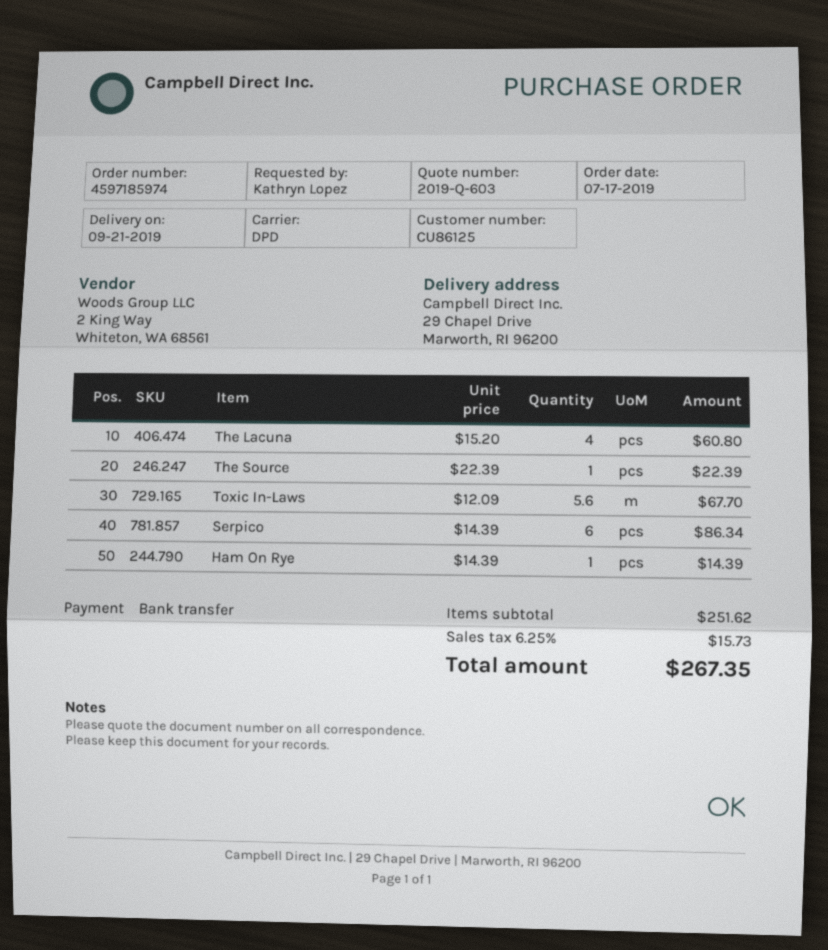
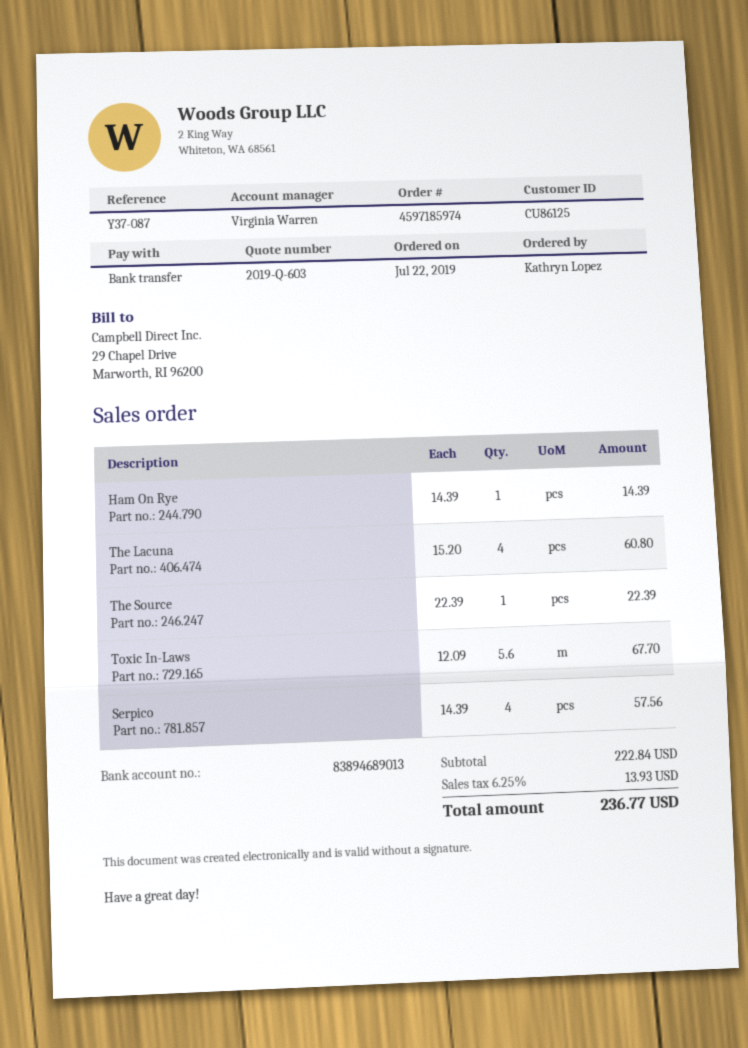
order date: 2019-07-17 -> 2019-07-22
Serpico: 6 x 14.39 = 86.34 -> 4 x 14.39 = 57.56
subtotal: 251.62 -> 222.84
tax: 6.25% = 15.73 -> 6.25% = 13.93
total: 267.35 -> 236.77

